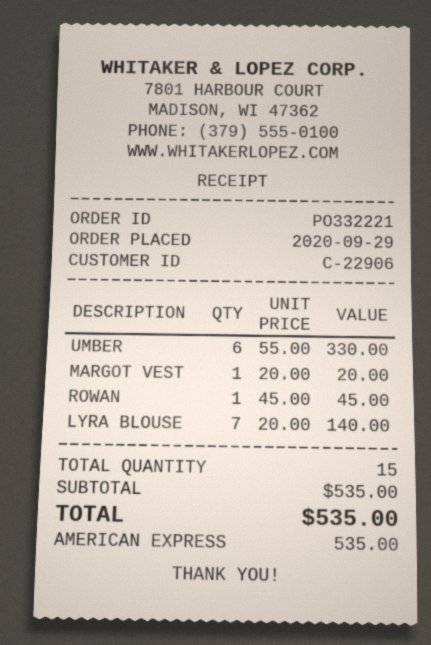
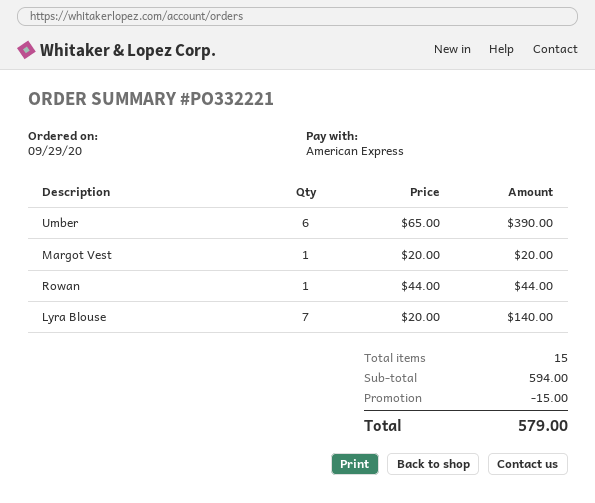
UMBER: 6 x 55.00 = 330.00 -> 6 x 65.00 = 390.00
ROWAN: 1 x 45.00 = 45.00 -> 1 x 44.00 = 44.00
subtotal: 535.00 -> 594.00
discount: none -> 15.00
total: 535.00 -> 579.00

